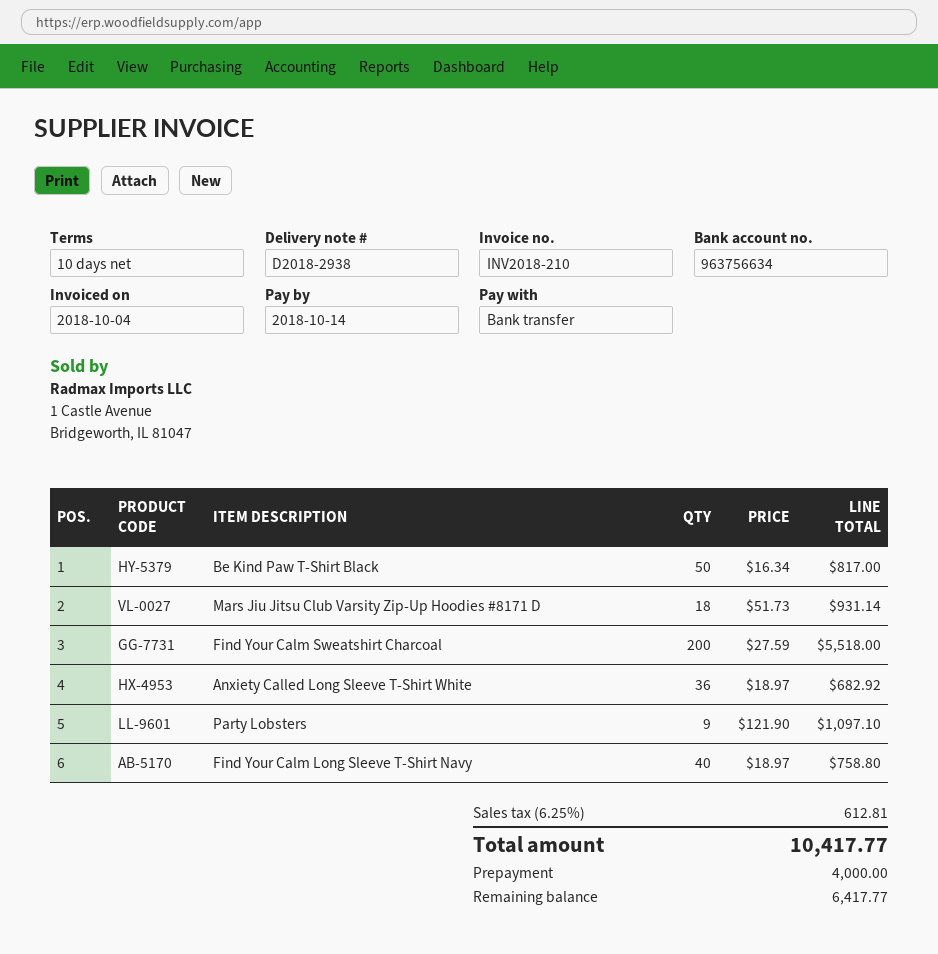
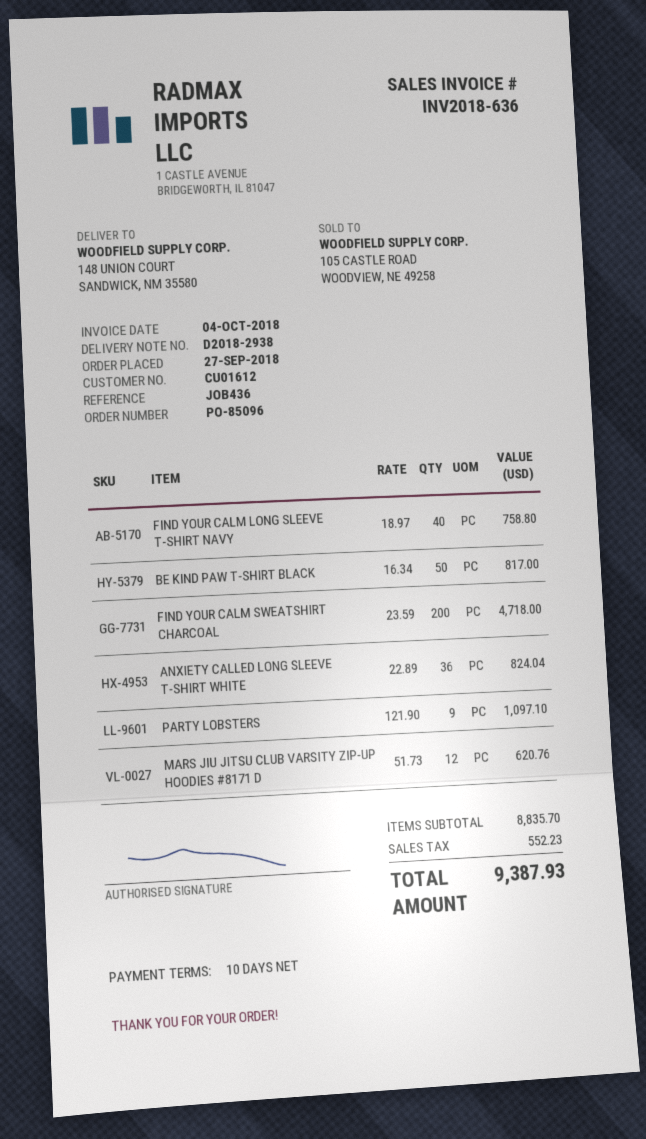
invoice number: INV2018-210 -> INV2018-636
Mars Jiu Jitsu Club Varsity Zip-Up Hoodies #8171 D: 18 x 51.73 = 931.14 -> 12 x 51.73 = 620.76
Find Your Calm Sweatshirt Charcoal: 200 x 27.59 = 5518.00 -> 200 x 23.59 = 4718.00
Anxiety Called Long Sleeve T-Shirt White: 36 x 18.97 = 682.92 -> 36 x 22.89 = 824.04
tax: 612.81 -> 552.23
total: 10417.77 -> 9387.93

